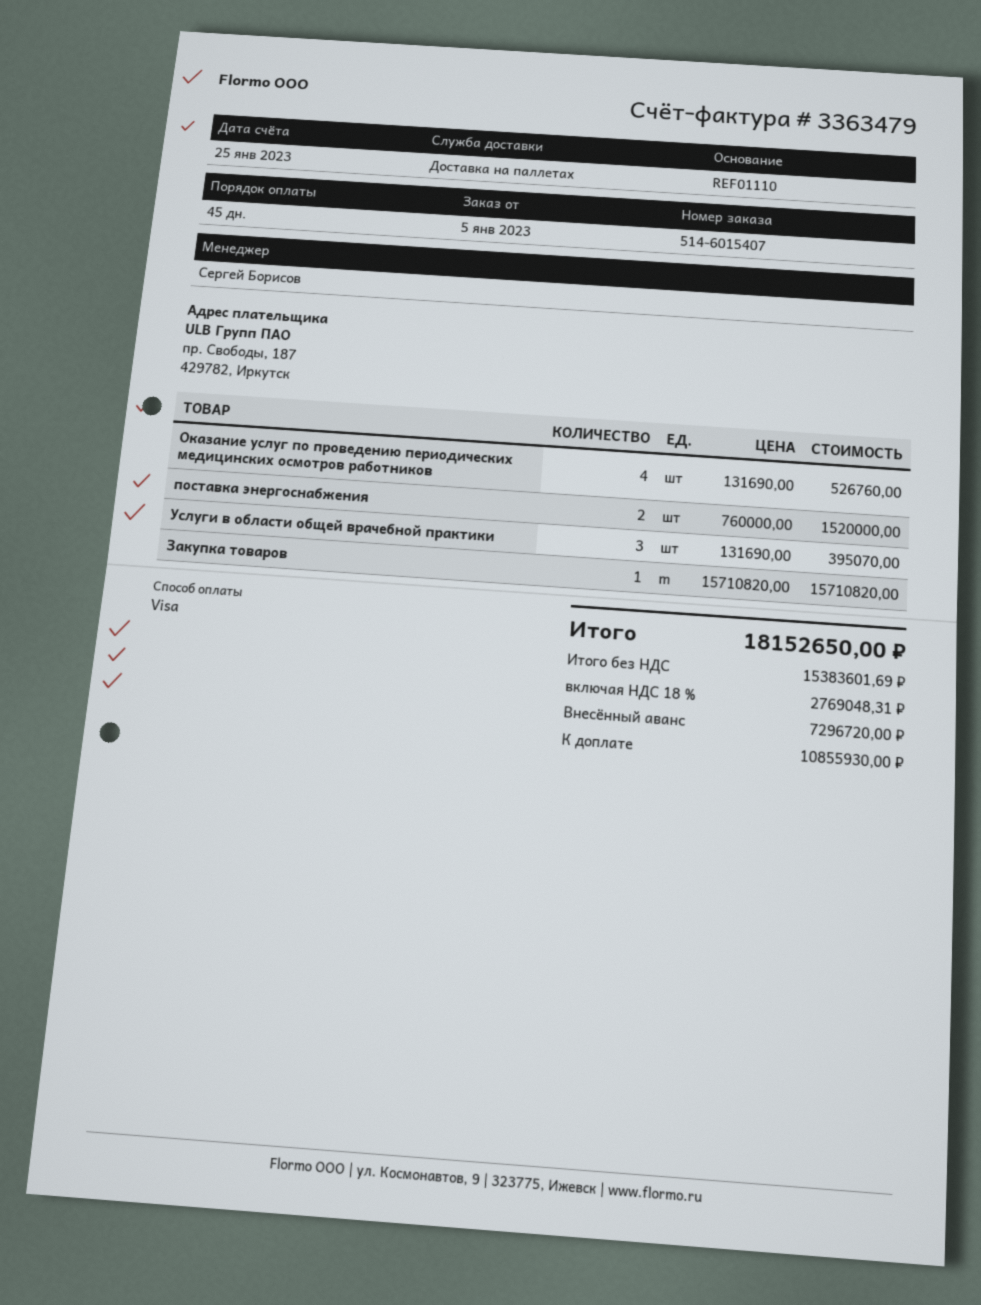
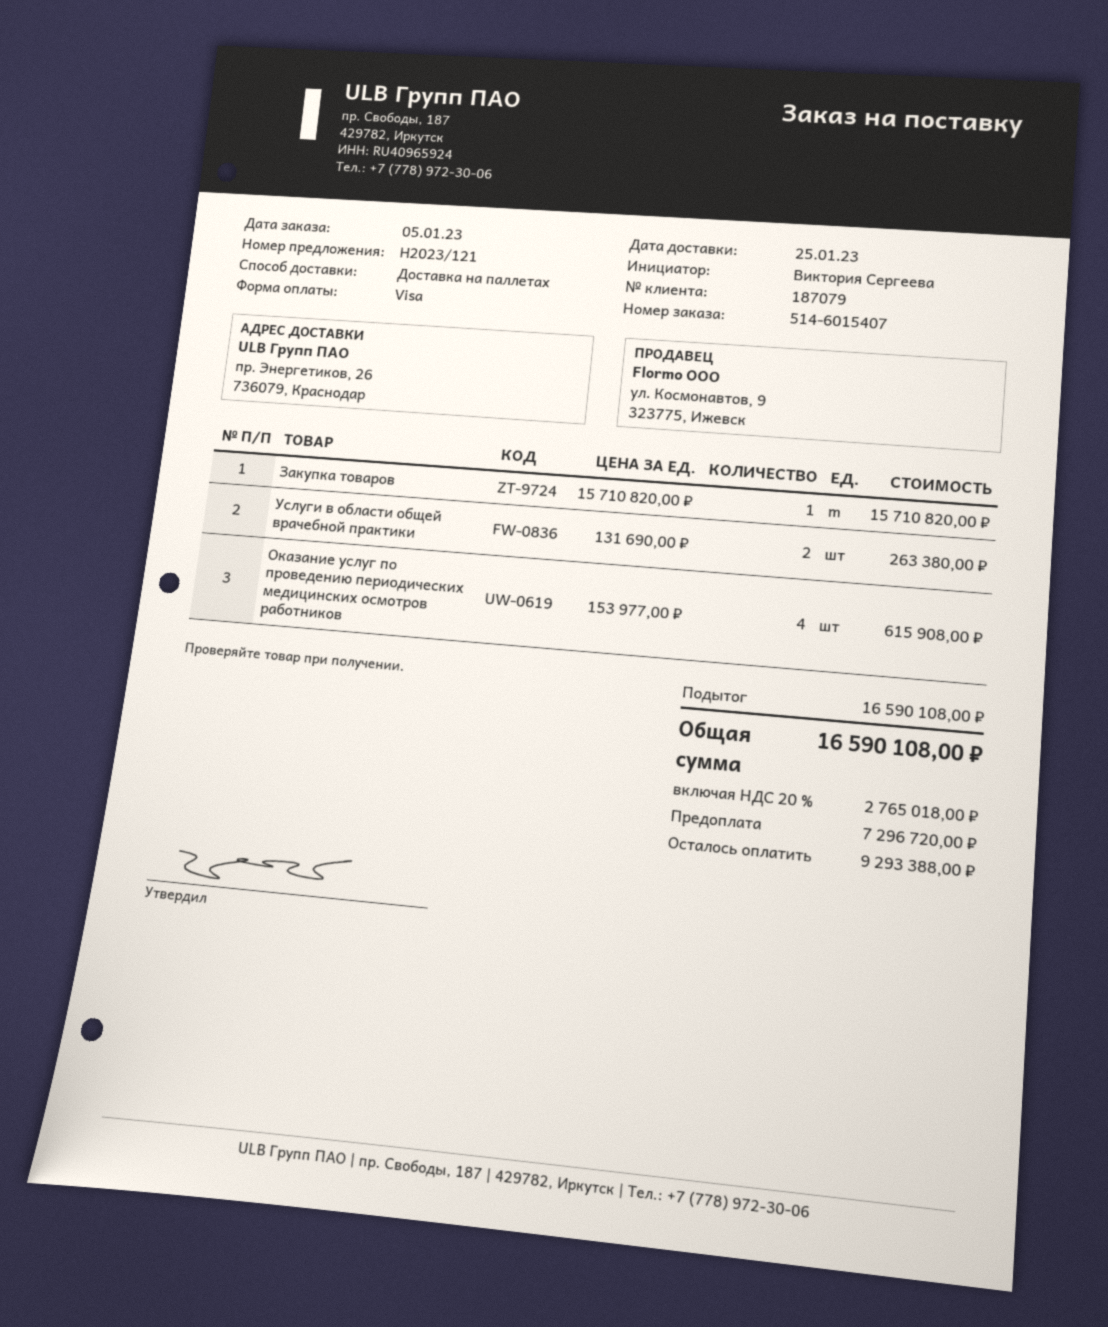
Оказание услуг по проведению периодических медицинских осмотров работников: 4 x 131690.00 = 526760.00 -> 4 x 153977.00 = 615908.00
поставка энергоснабжения: 2 x 760000.00 = 1520000.00 -> none
Услуги в области общей врачебной практики: 3 x 131690.00 = 395070.00 -> 2 x 131690.00 = 263380.00
tax: 18% = 2769048.31 -> 20% = 2765018.00
total: 18152650.00 -> 16590108.00
balance: 10855930.00 -> 9293388.00

